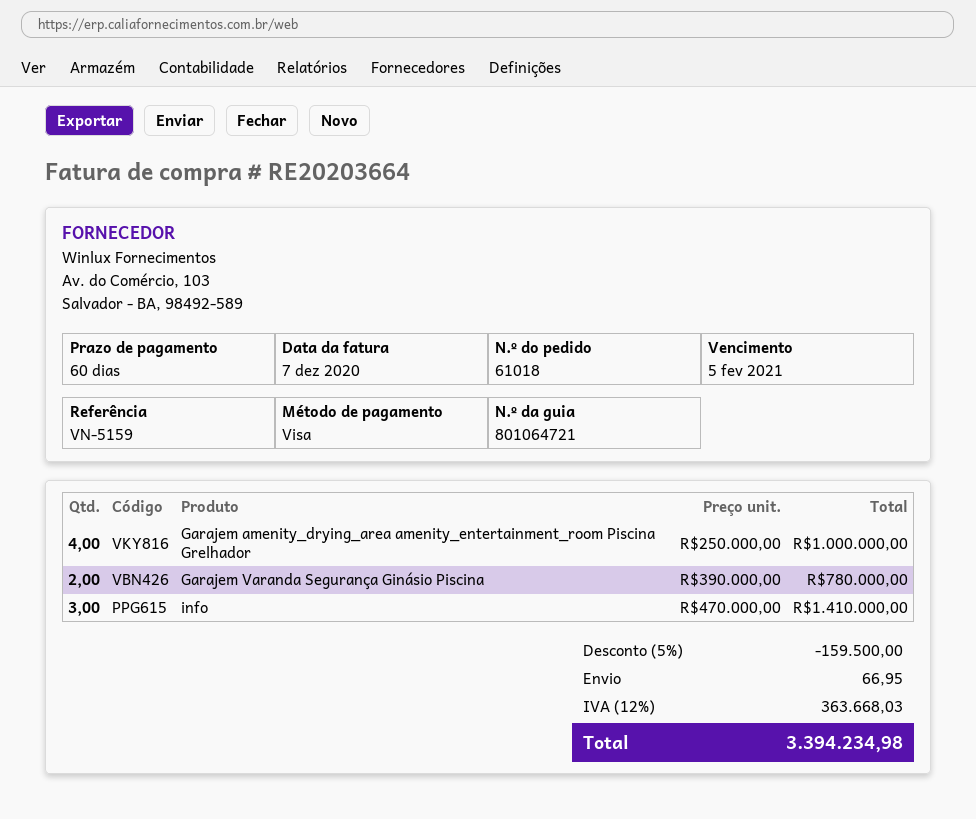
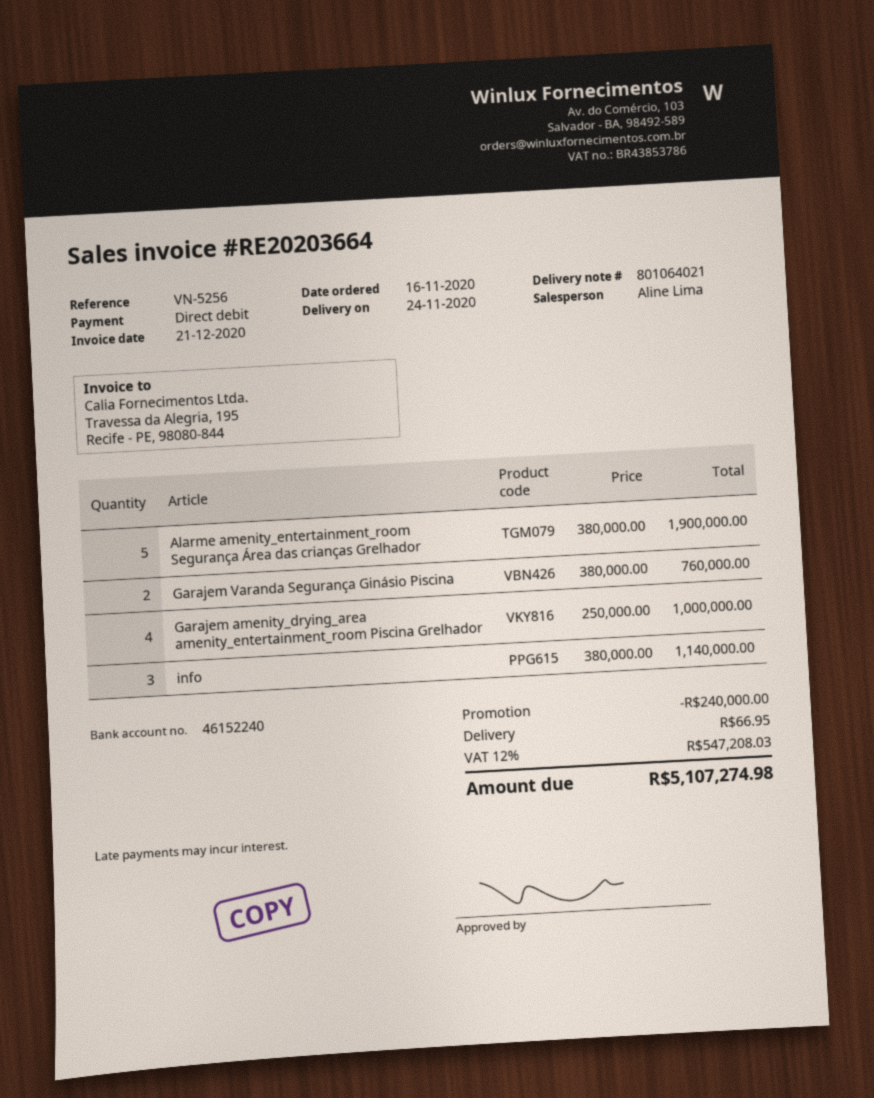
delivery note number: 801064721 -> 801064021
invoice date: 2020-12-07 -> 2020-12-21
reference: VN-5159 -> VN-5256
payment method: Visa -> direct debit
Garajem Varanda Segurança Ginásio Piscina: 2 x 390000.00 = 780000.00 -> 2 x 380000.00 = 760000.00
info: 3 x 470000.00 = 1410000.00 -> 3 x 380000.00 = 1140000.00
Alarme amenity_entertainment_room Segurança Área das crianças Grelhador: none -> 5 x 380000.00 = 1900000.00
discount: 159500.00 -> 240000.00
tax: 12% = 363668.03 -> 12% = 547208.03
total: 3394234.98 -> 5107274.98

